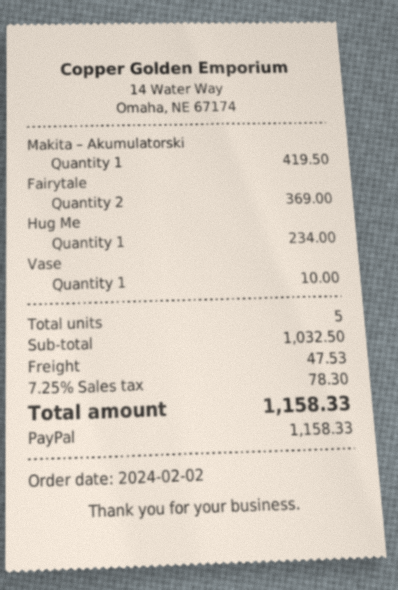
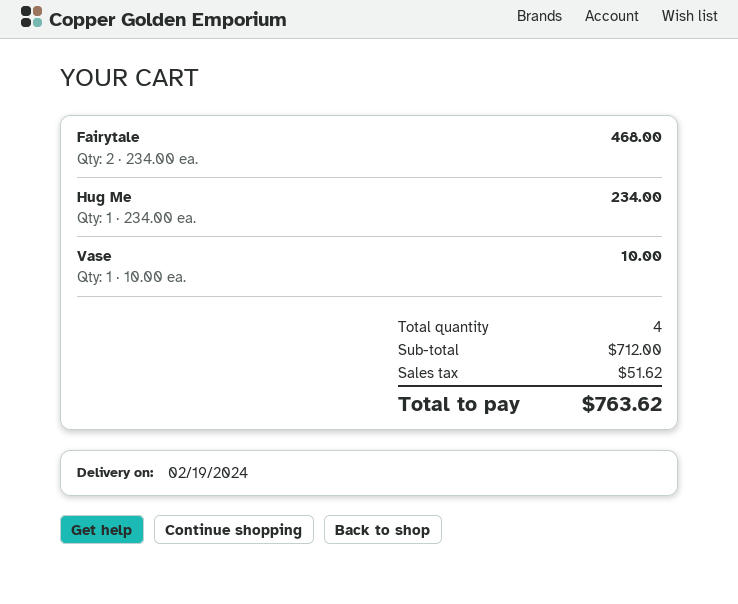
Makita – Akumulatorski: 1 for 419.50 -> none
Fairytale: 2 for 369.00 -> 2 for 468.00
total quantity: 5 -> 4
subtotal: 1032.50 -> 712.00
shipping: 47.53 -> none
tax: 78.30 -> 51.62
total: 1158.33 -> 763.62

